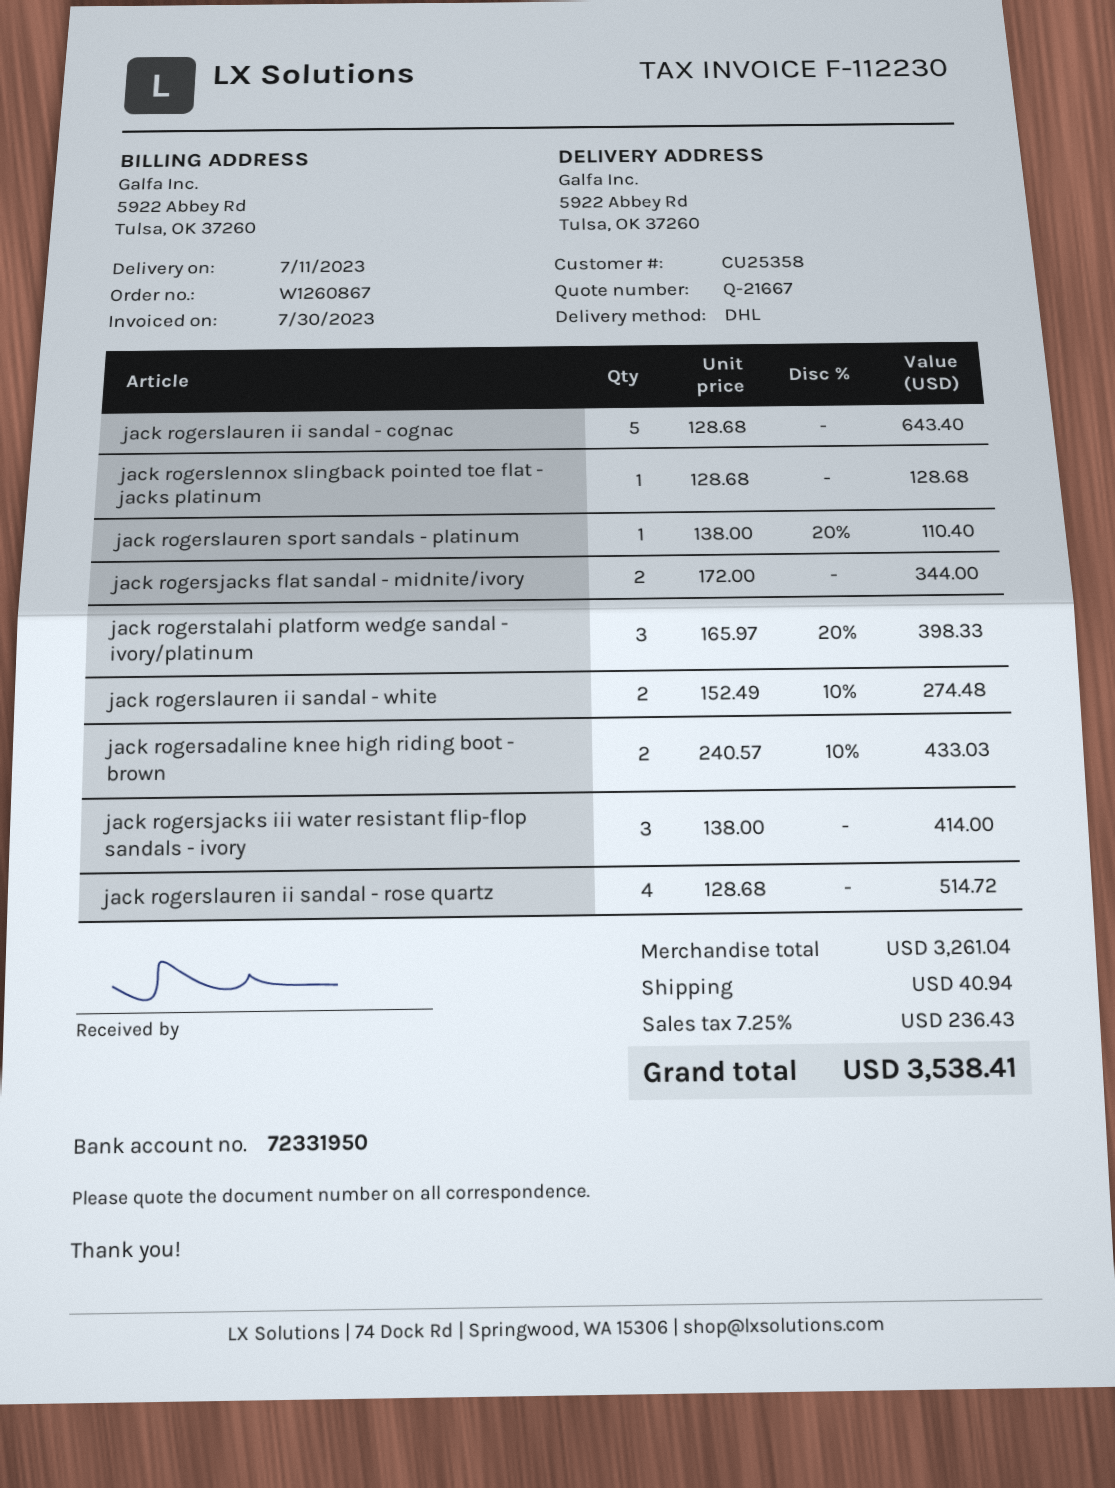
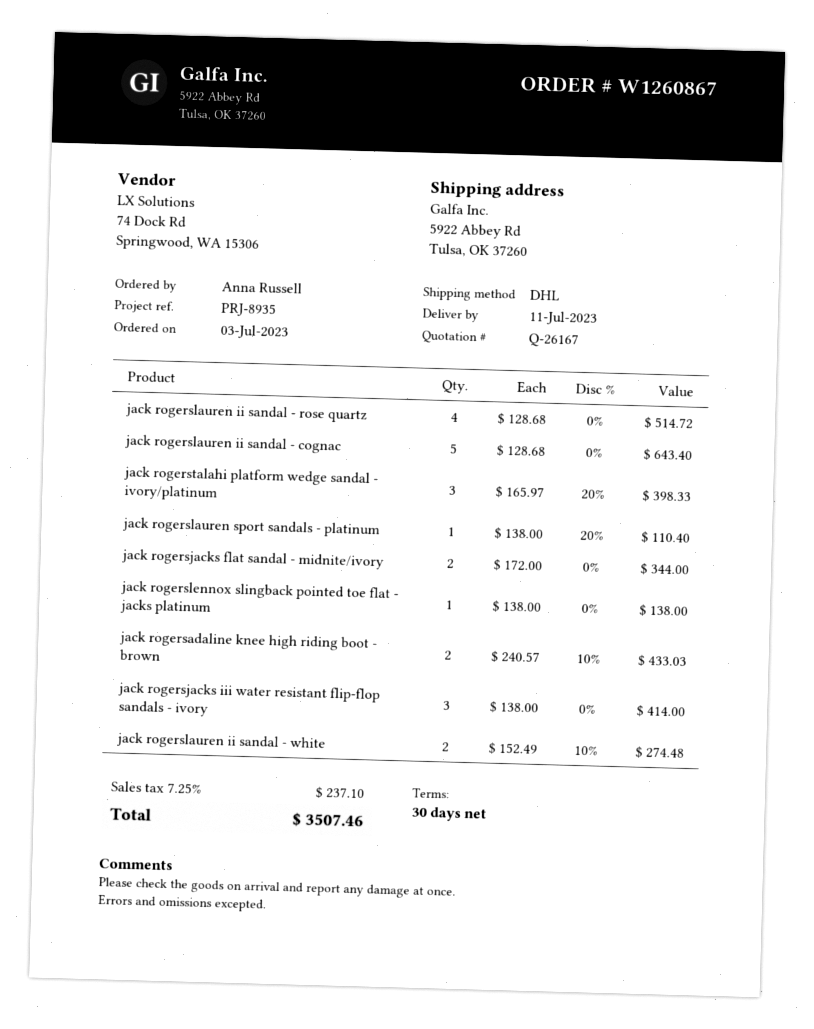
quote number: Q-21667 -> Q-26167
jack rogerslennox slingback pointed toe flat - jacks platinum: 1 x 128.68 = 128.68 -> 1 x 138.00 = 138.00
shipping: 40.94 -> none
tax: 7.25% = 236.43 -> 7.25% = 237.10
total: 3538.41 -> 3507.46

